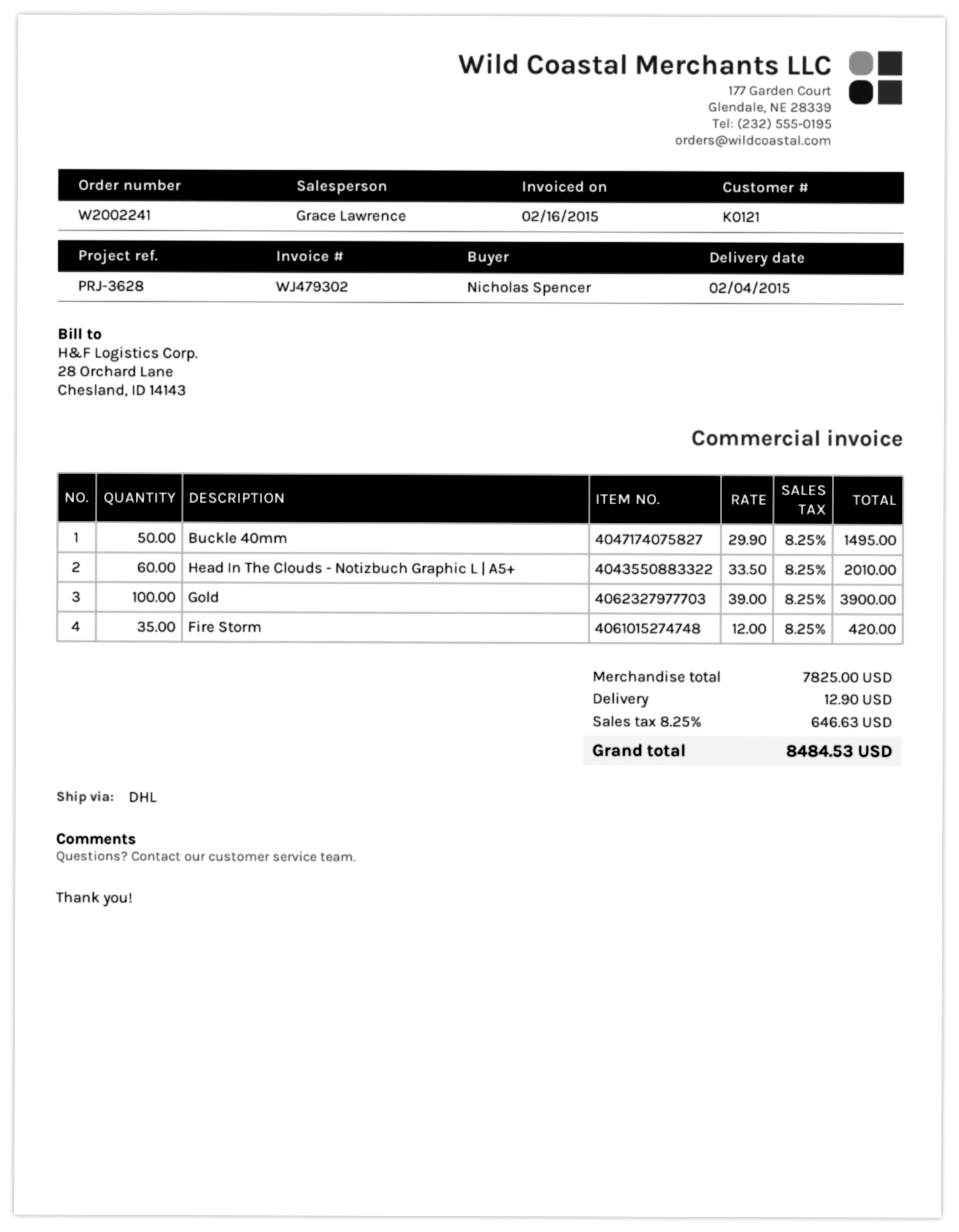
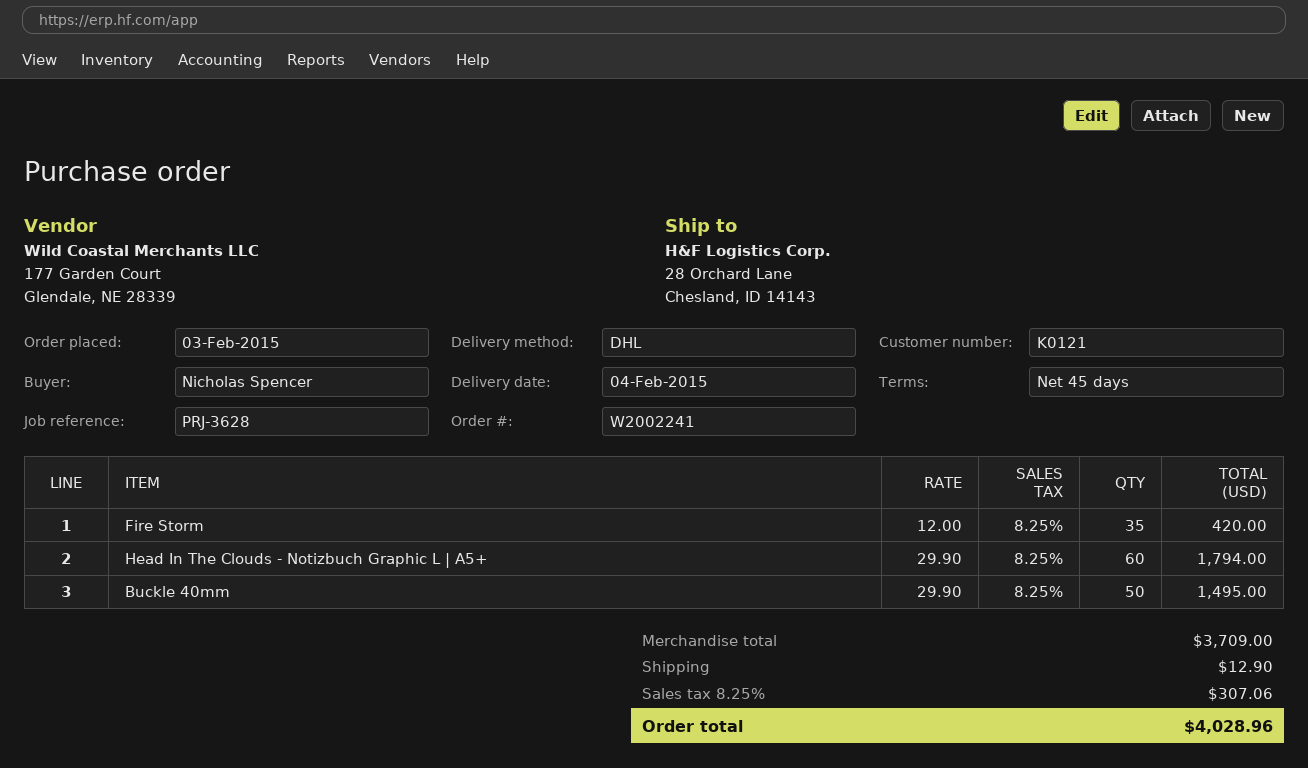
Head In The Clouds - Notizbuch Graphic L | A5+: 60 x 33.50 = 2010.00 -> 60 x 29.90 = 1794.00
Gold: 100 x 39.00 = 3900.00 -> none
subtotal: 7825.00 -> 3709.00
tax: 8.25% = 646.63 -> 8.25% = 307.06
total: 8484.53 -> 4028.96

